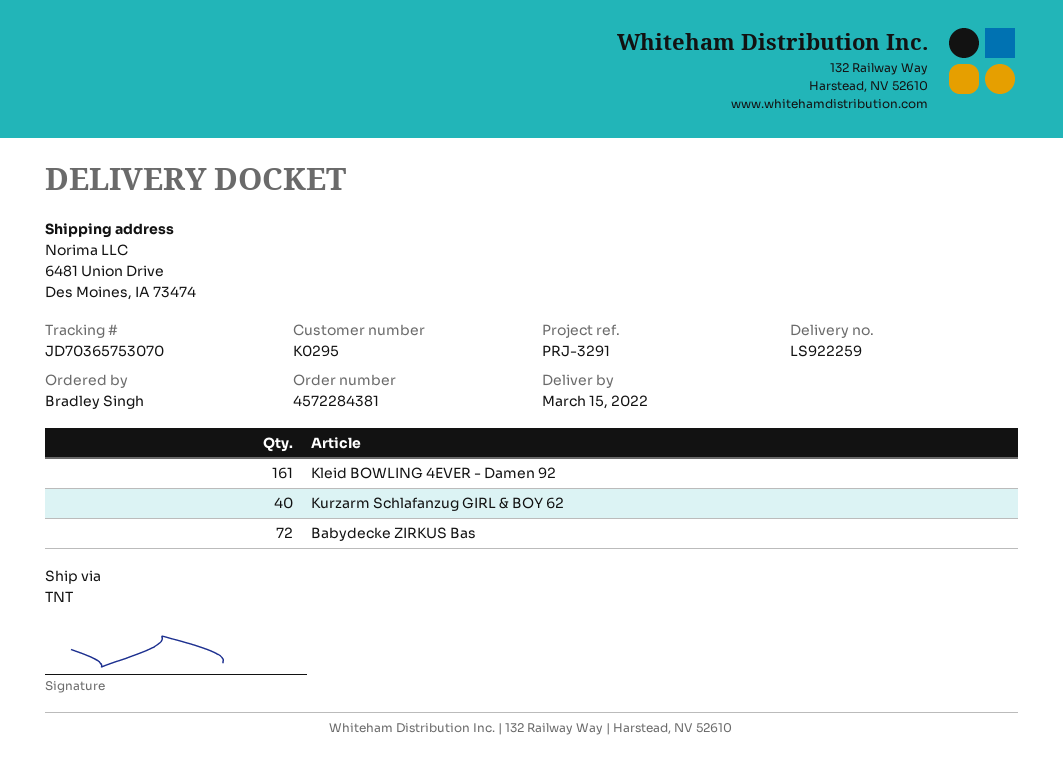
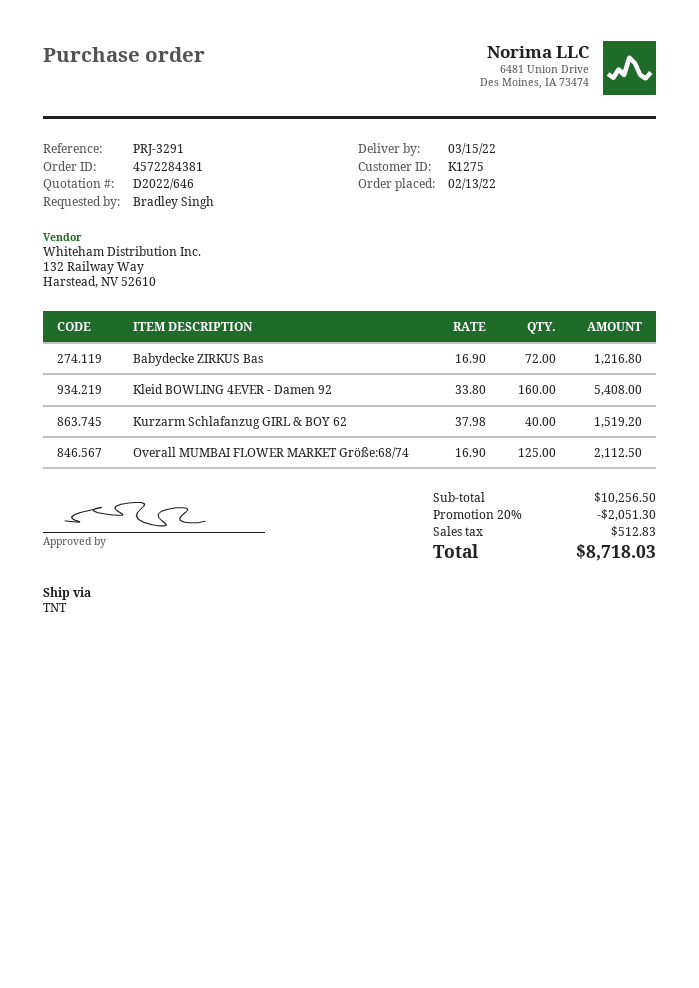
customer number: K0295 -> K1275
Kleid BOWLING 4EVER - Damen 92: 161 -> 160
Overall MUMBAI FLOWER MARKET Größe:68/74: none -> 125

